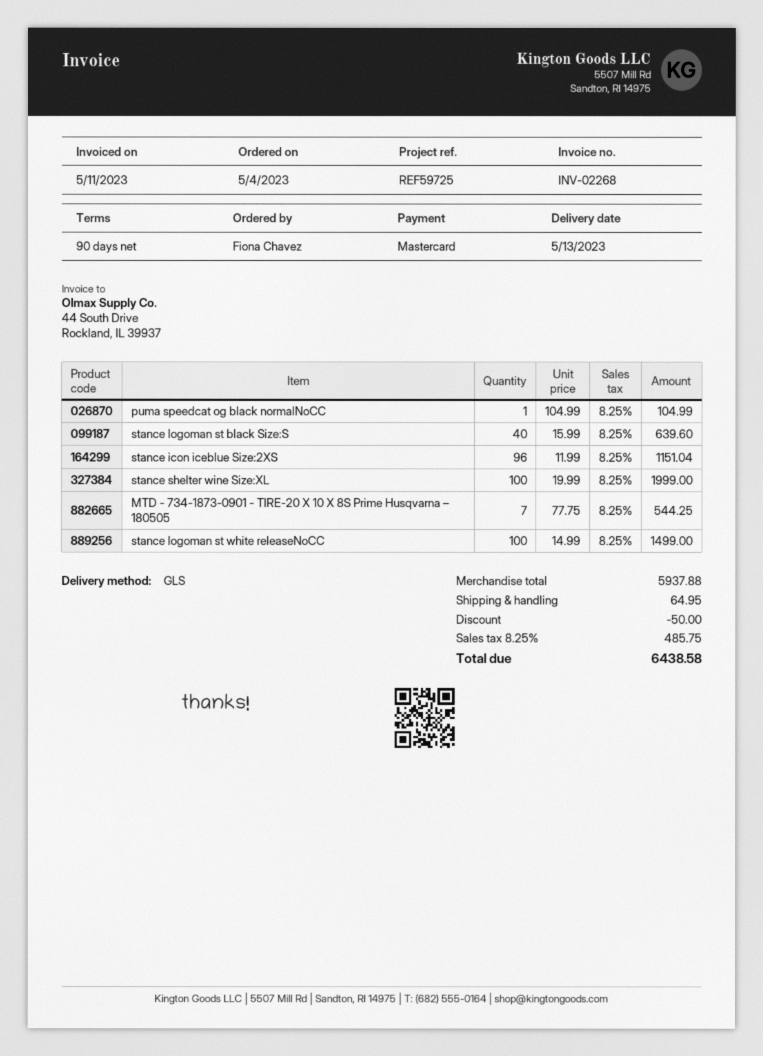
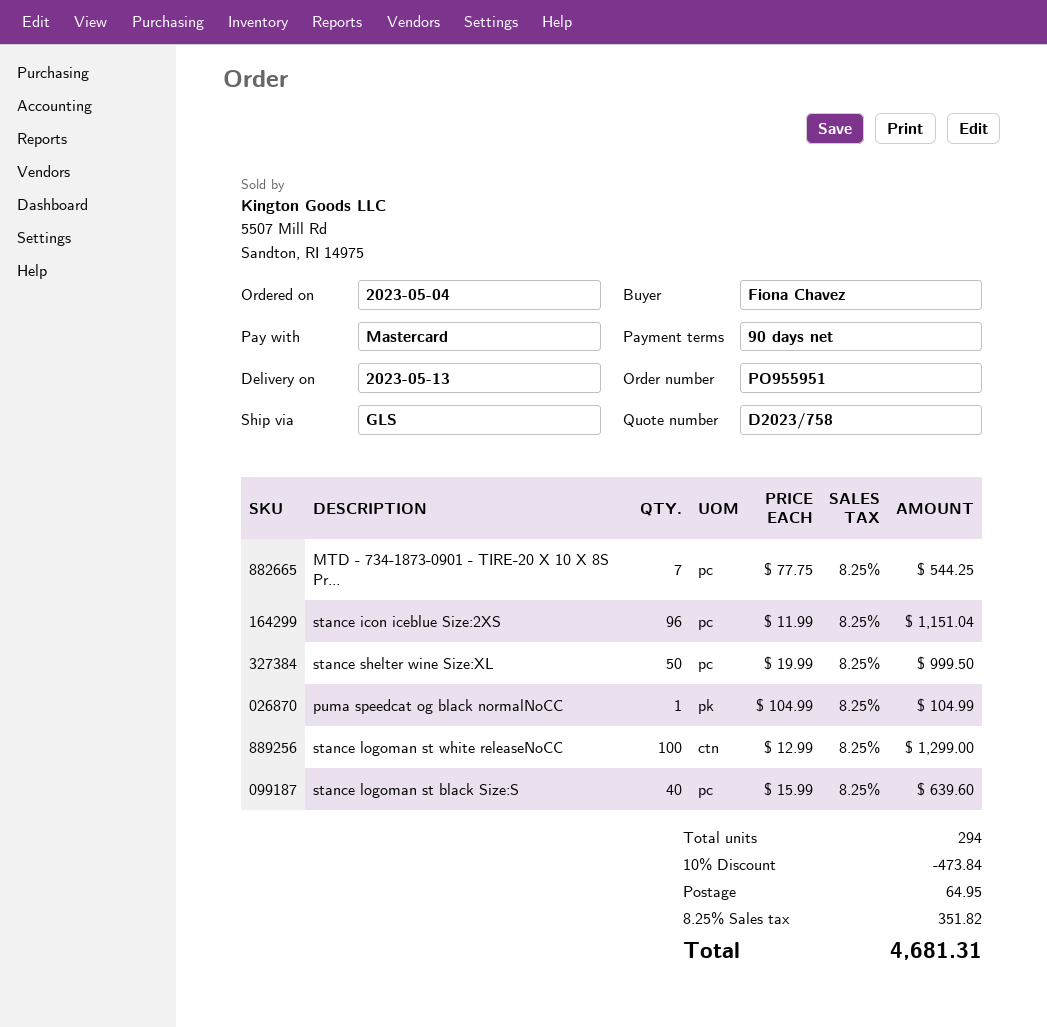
stance shelter wine Size:XL: 100 x 19.99 = 1999.00 -> 50 x 19.99 = 999.50
stance logoman st white releaseNoCC: 100 x 14.99 = 1499.00 -> 100 x 12.99 = 1299.00
discount: 50.00 -> 473.84
tax: 8.25% = 485.75 -> 8.25% = 351.82
total: 6438.58 -> 4681.31

